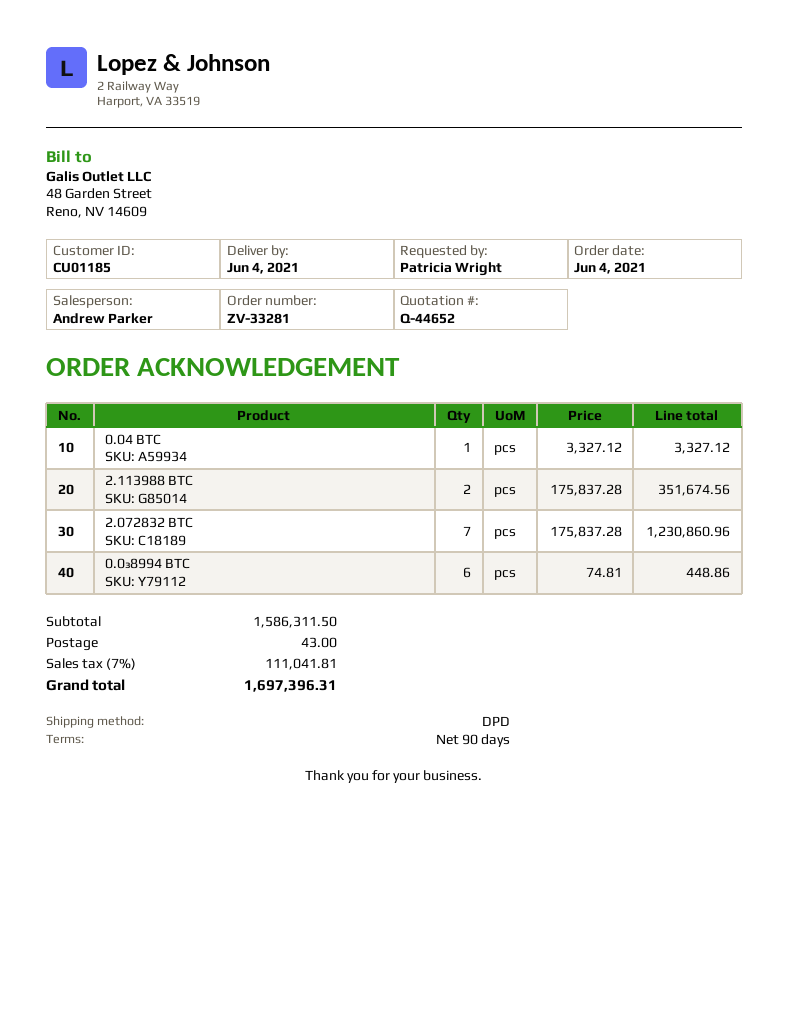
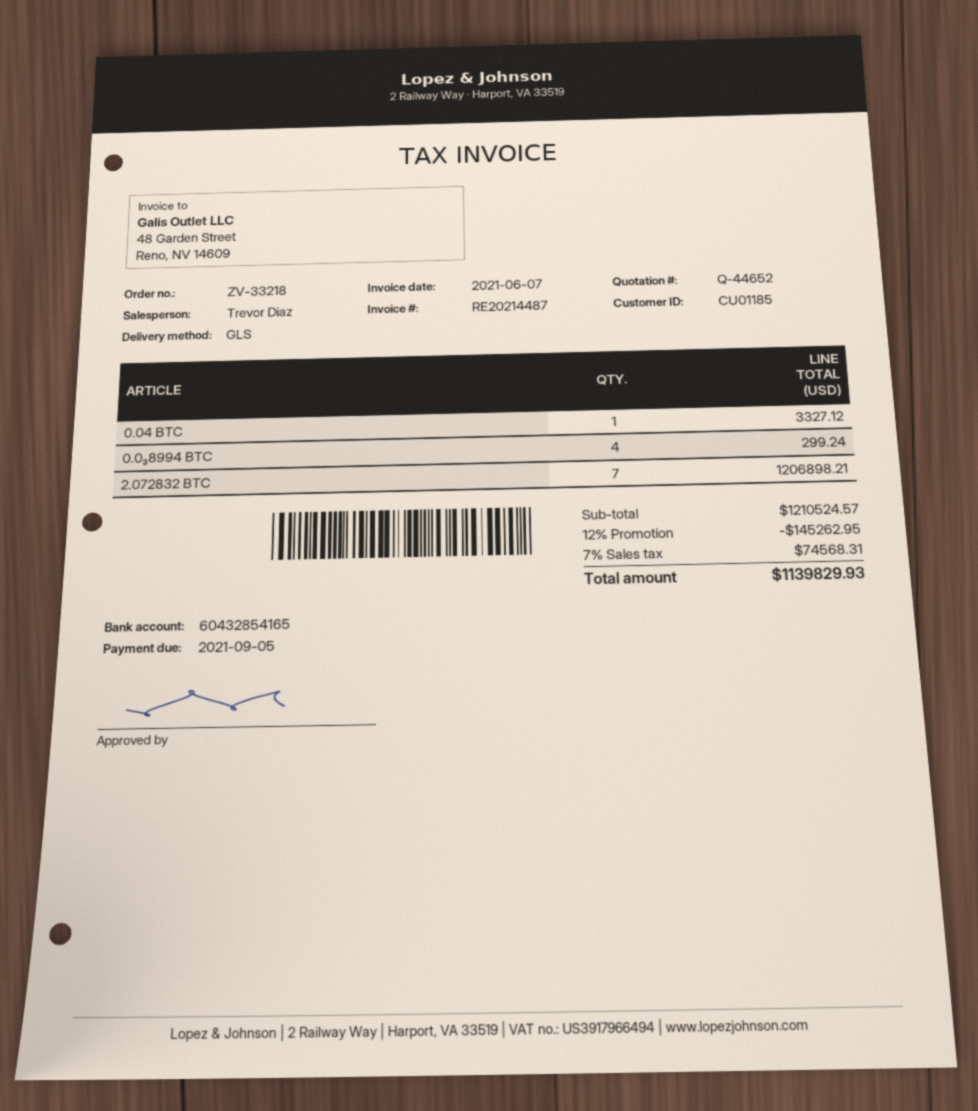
order number: ZV-33281 -> ZV-33218
sales rep: Andrew Parker -> Trevor Diaz
shipping method: DPD -> GLS
2.113988 BTC: 2 for 351674.56 -> none
2.072832 BTC: 7 for 1230860.96 -> 7 for 1206898.21
0.0₃8994 BTC: 6 for 448.86 -> 4 for 299.24
subtotal: 1586311.50 -> 1210524.57
discount: none -> 12% = 145262.95
shipping: 43.00 -> none
tax: 7% = 111041.81 -> 7% = 74568.31
total: 1697396.31 -> 1139829.93

